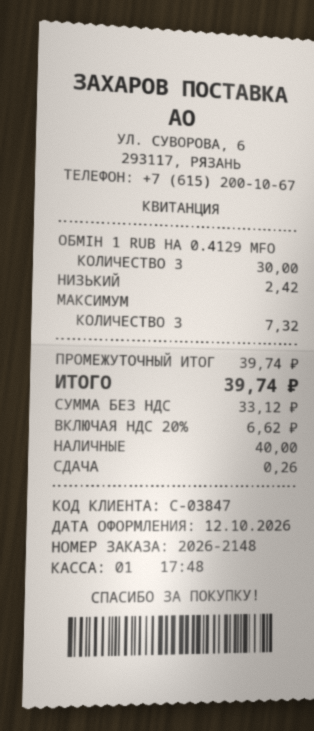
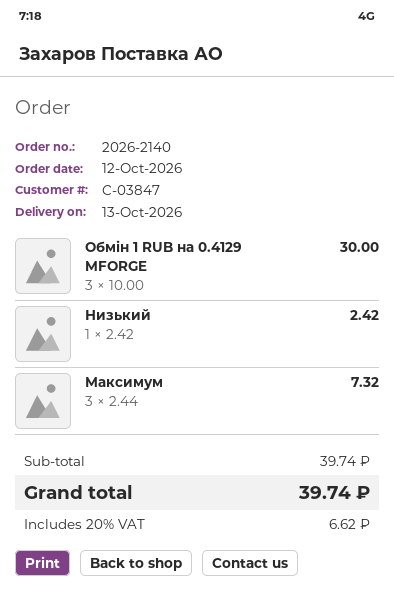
order number: 2026-2148 -> 2026-2140

